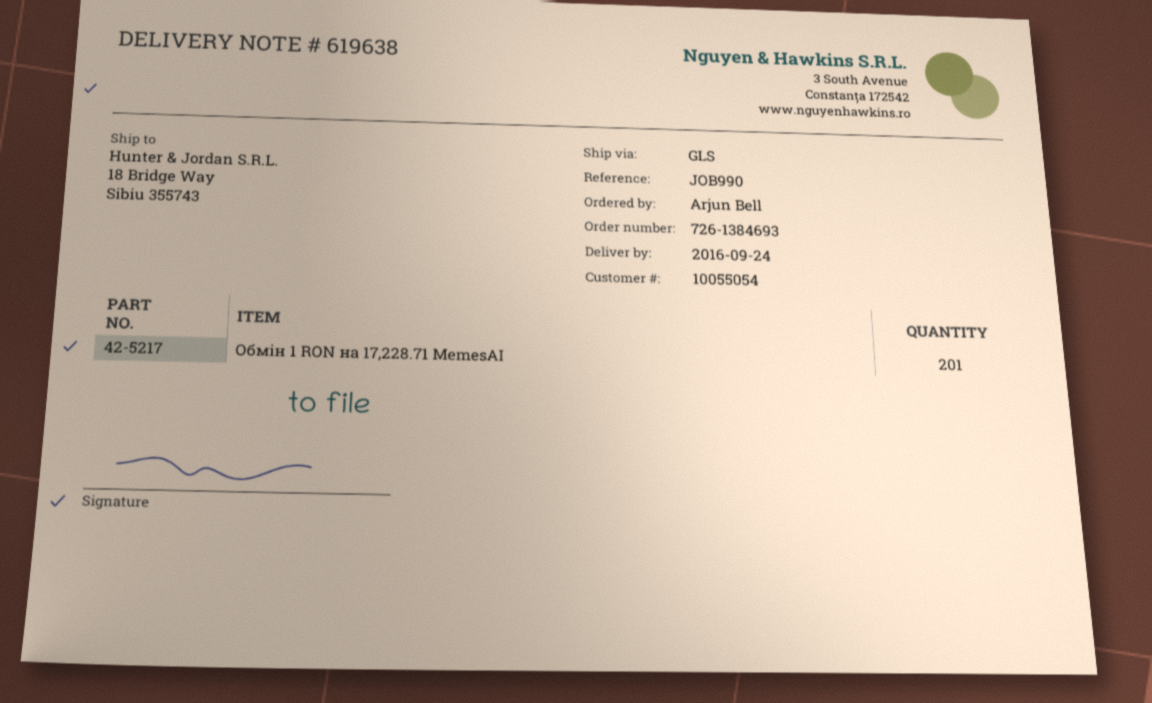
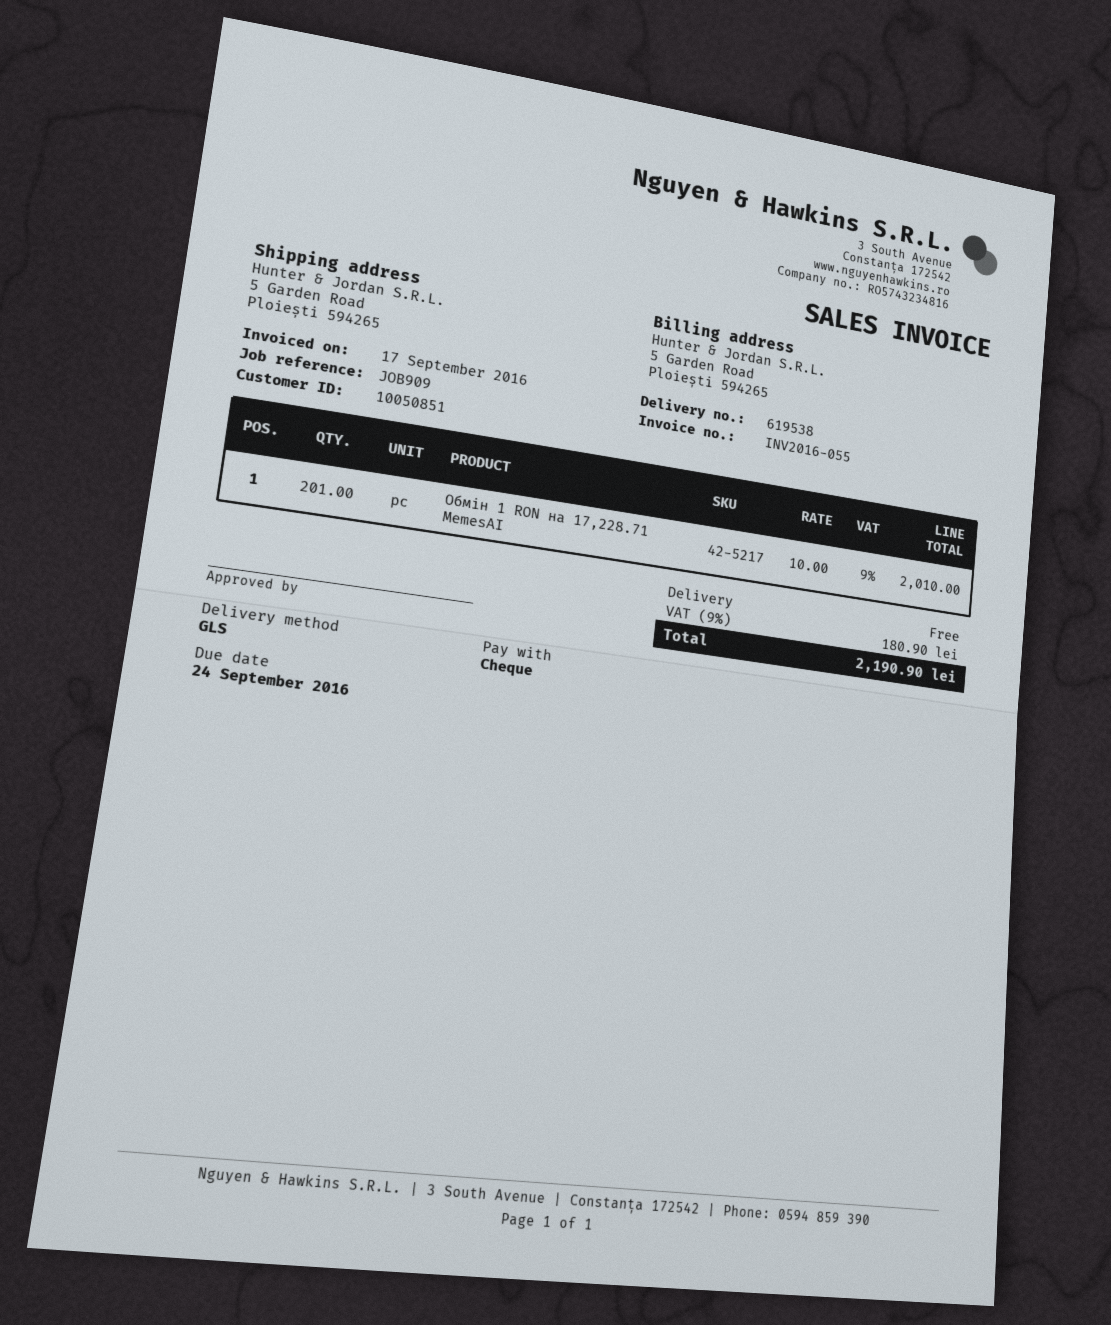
delivery note number: 619638 -> 619538
customer number: 10055054 -> 10050851
reference: JOB990 -> JOB909
ship to: 18 Bridge Way, Sibiu 355743 -> 5 Garden Road, Ploiești 594265

